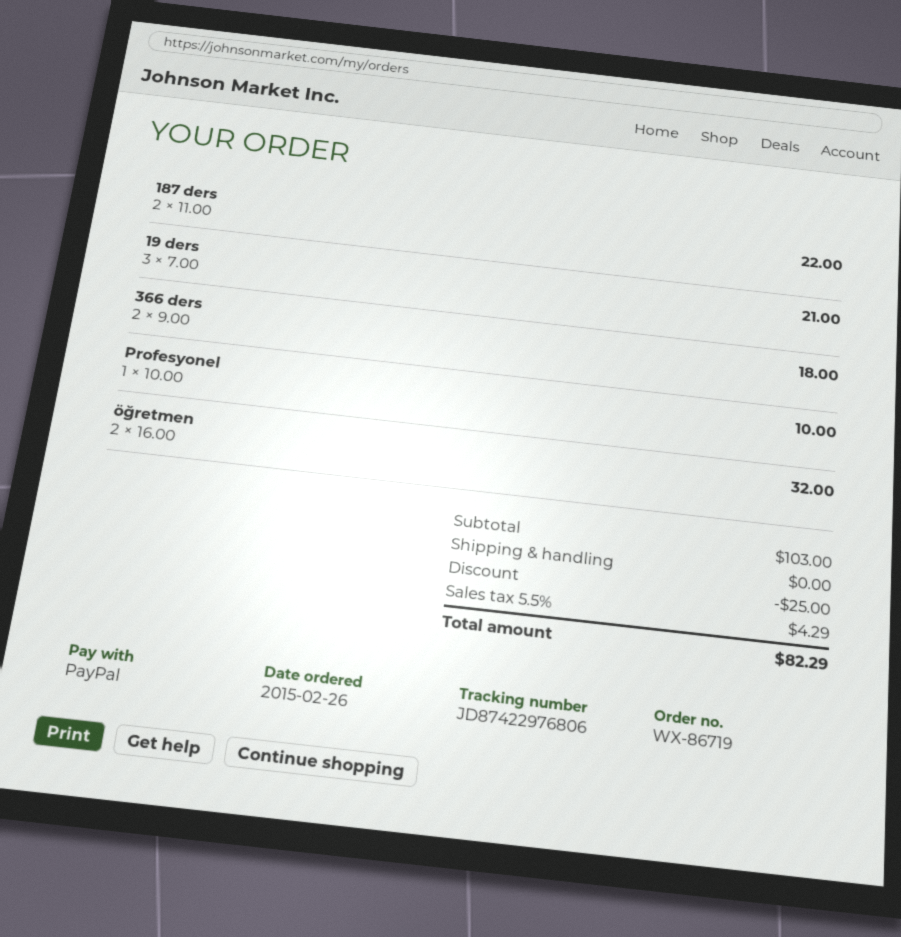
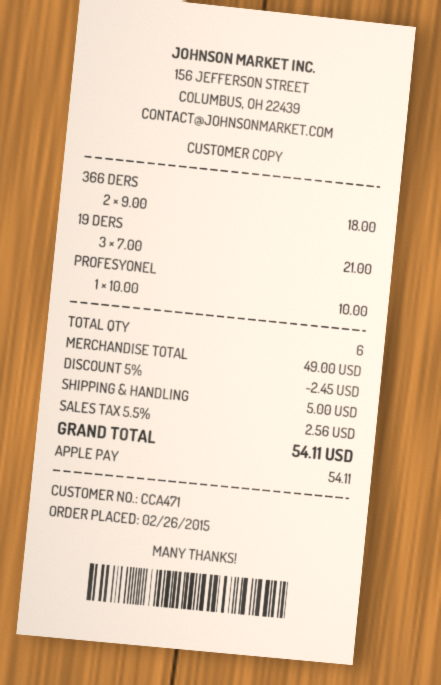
payment method: PayPal -> Apple Pay
187 ders: 2 x 11.00 = 22.00 -> none
öğretmen: 2 x 16.00 = 32.00 -> none
subtotal: 103.00 -> 49.00
discount: 25.00 -> 2.45
shipping: 0.00 -> 5.00
tax: 5.5% = 4.29 -> 5.5% = 2.56
total: 82.29 -> 54.11

